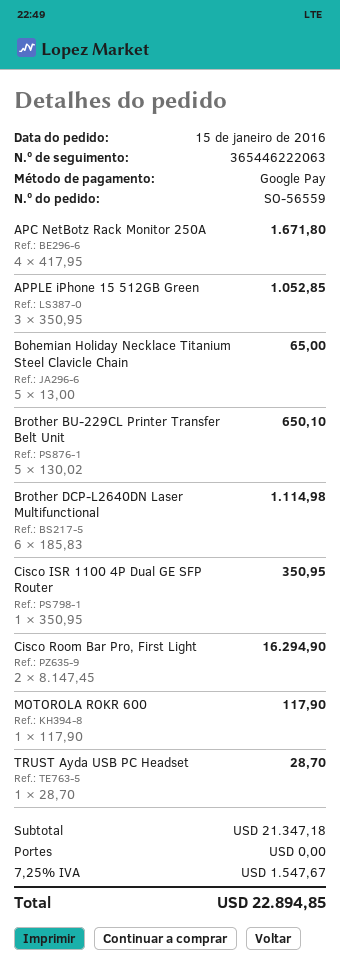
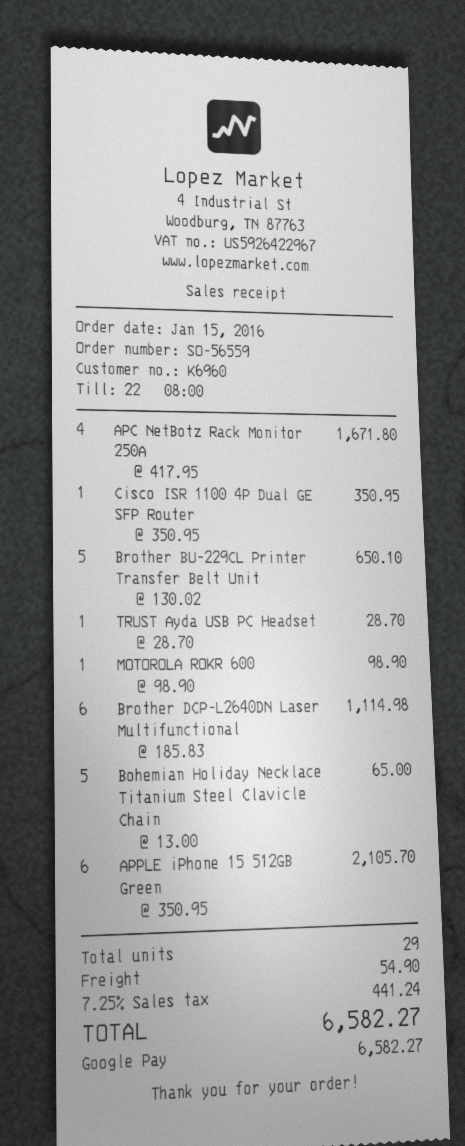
APPLE iPhone 15 512GB Green: 3 x 350.95 = 1052.85 -> 6 x 350.95 = 2105.70
Cisco Room Bar Pro, First Light: 2 x 8147.45 = 16294.90 -> none
MOTOROLA ROKR 600: 1 x 117.90 = 117.90 -> 1 x 98.90 = 98.90
shipping: 0.00 -> 54.90
tax: 7.25% = 1547.67 -> 7.25% = 441.24
total: 22894.85 -> 6582.27

